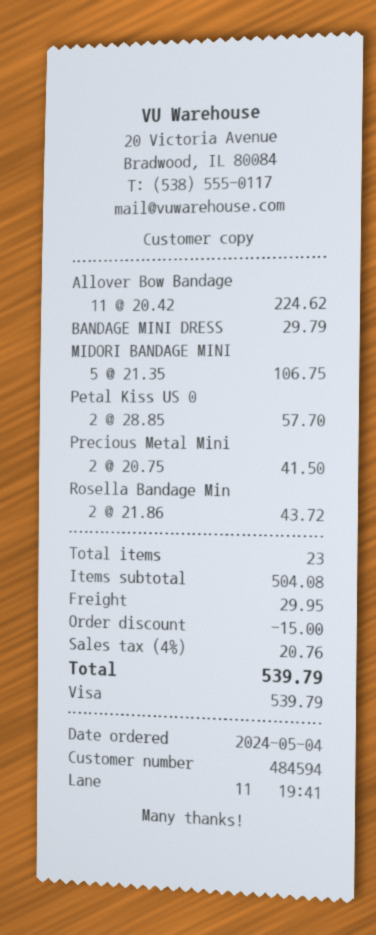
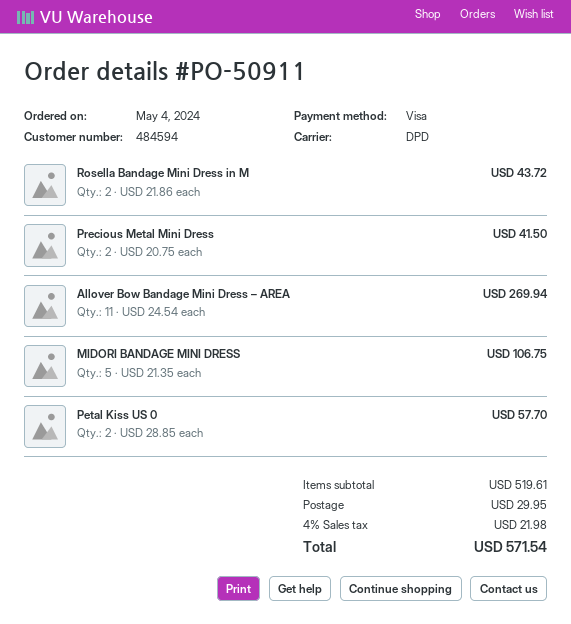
Allover Bow Bandage: 11 x 20.42 = 224.62 -> 11 x 24.54 = 269.94
BANDAGE MINI DRESS: 1 x 29.79 = 29.79 -> none
subtotal: 504.08 -> 519.61
discount: 15.00 -> none
tax: 4% = 20.76 -> 4% = 21.98
total: 539.79 -> 571.54

